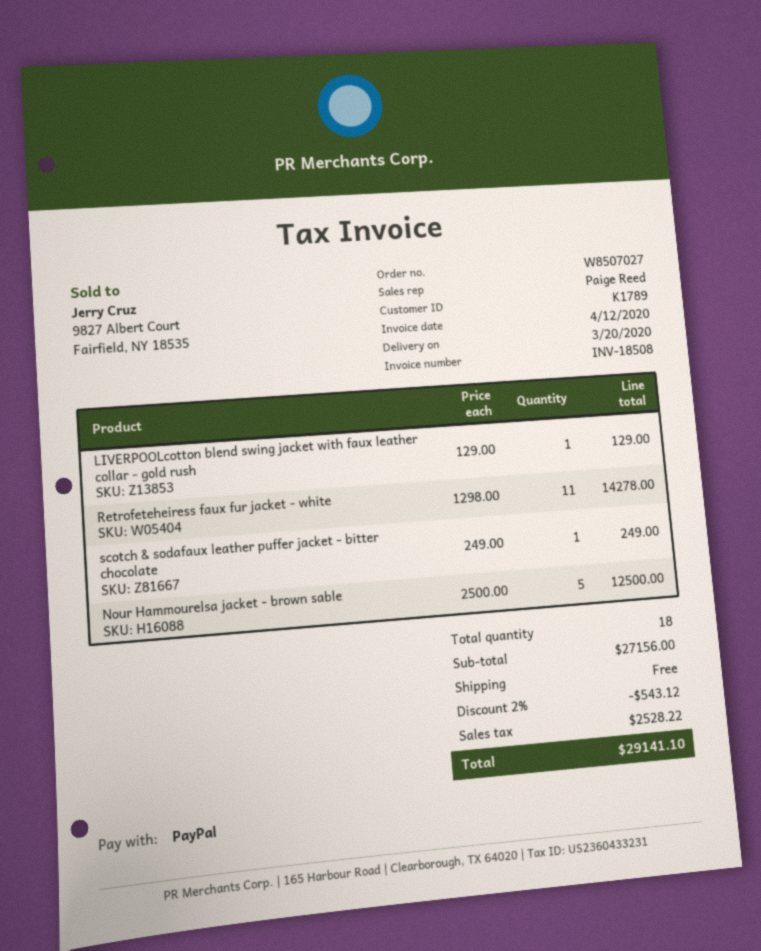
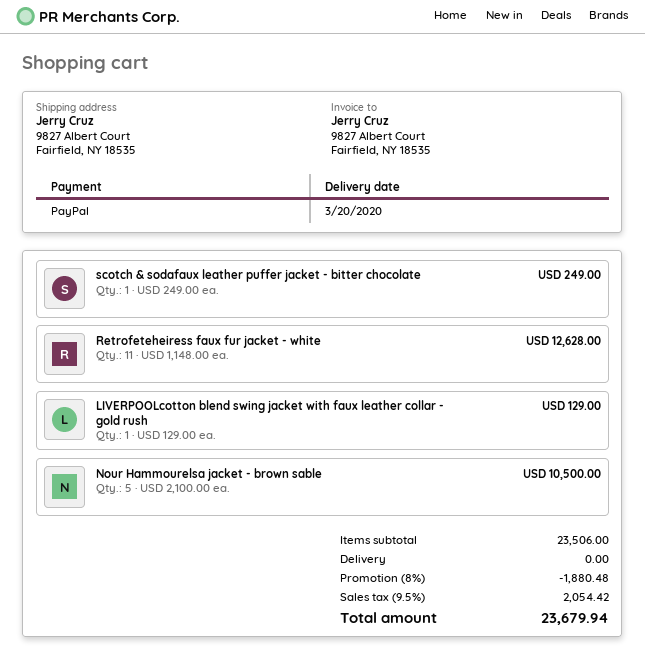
Retrofeteheiress faux fur jacket - white: 11 x 1298.00 = 14278.00 -> 11 x 1148.00 = 12628.00
Nour Hammourelsa jacket - brown sable: 5 x 2500.00 = 12500.00 -> 5 x 2100.00 = 10500.00
subtotal: 27156.00 -> 23506.00
discount: 2% = 543.12 -> 8% = 1880.48
tax: 2528.22 -> 2054.42
total: 29141.10 -> 23679.94

